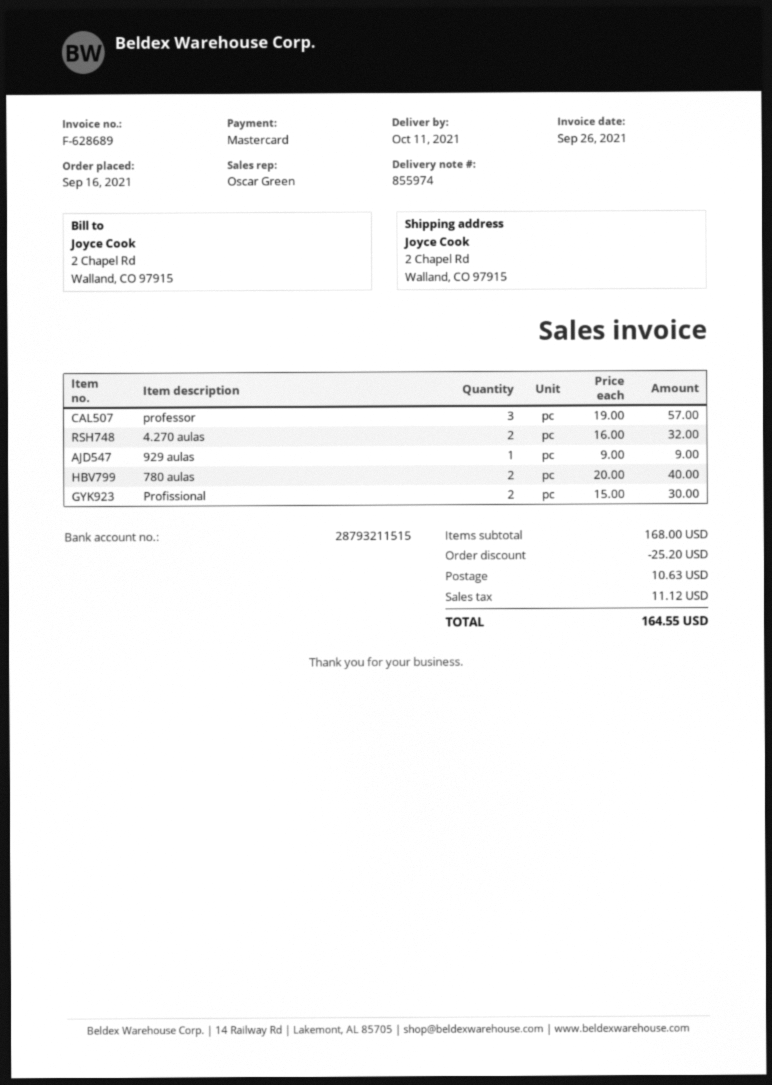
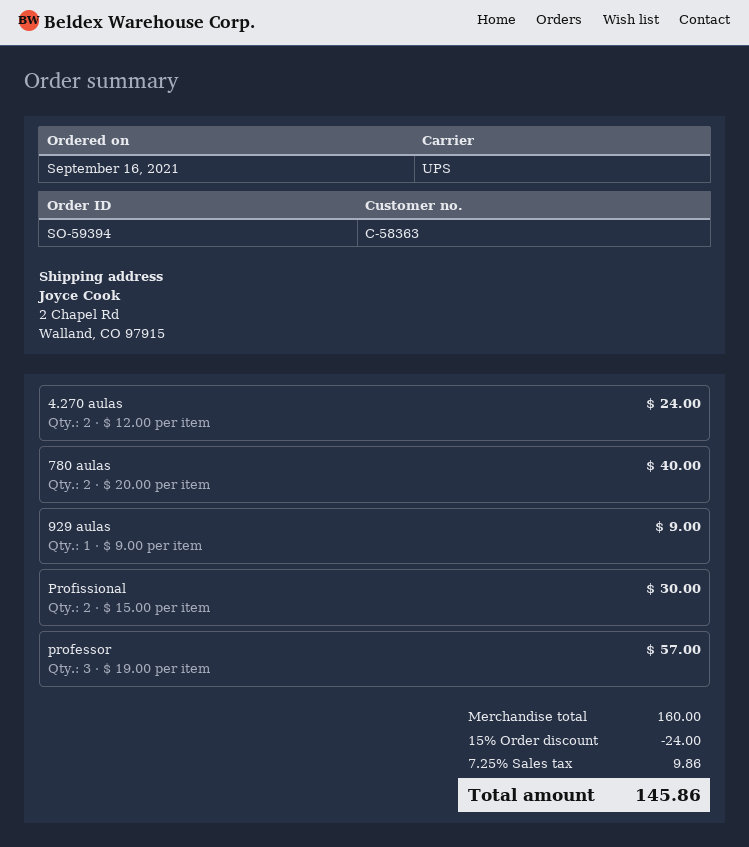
4.270 aulas: 2 x 16.00 = 32.00 -> 2 x 12.00 = 24.00
subtotal: 168.00 -> 160.00
discount: 25.20 -> 24.00
shipping: 10.63 -> none
tax: 11.12 -> 9.86
total: 164.55 -> 145.86

